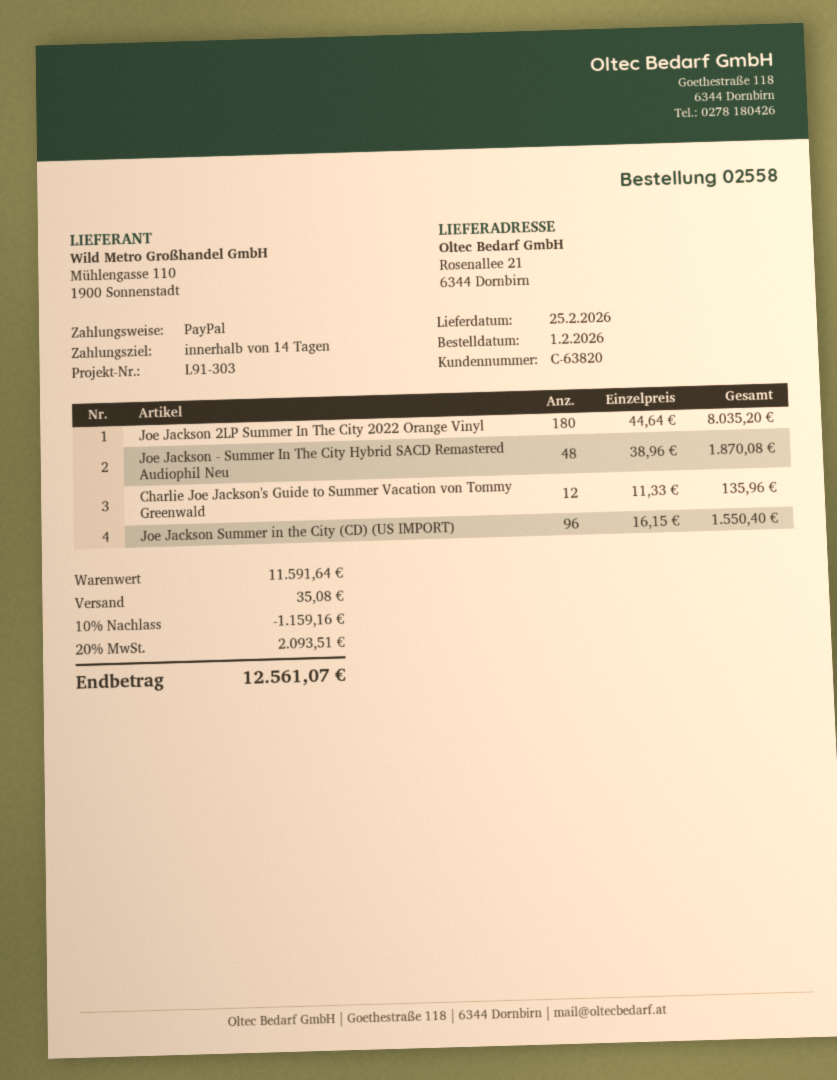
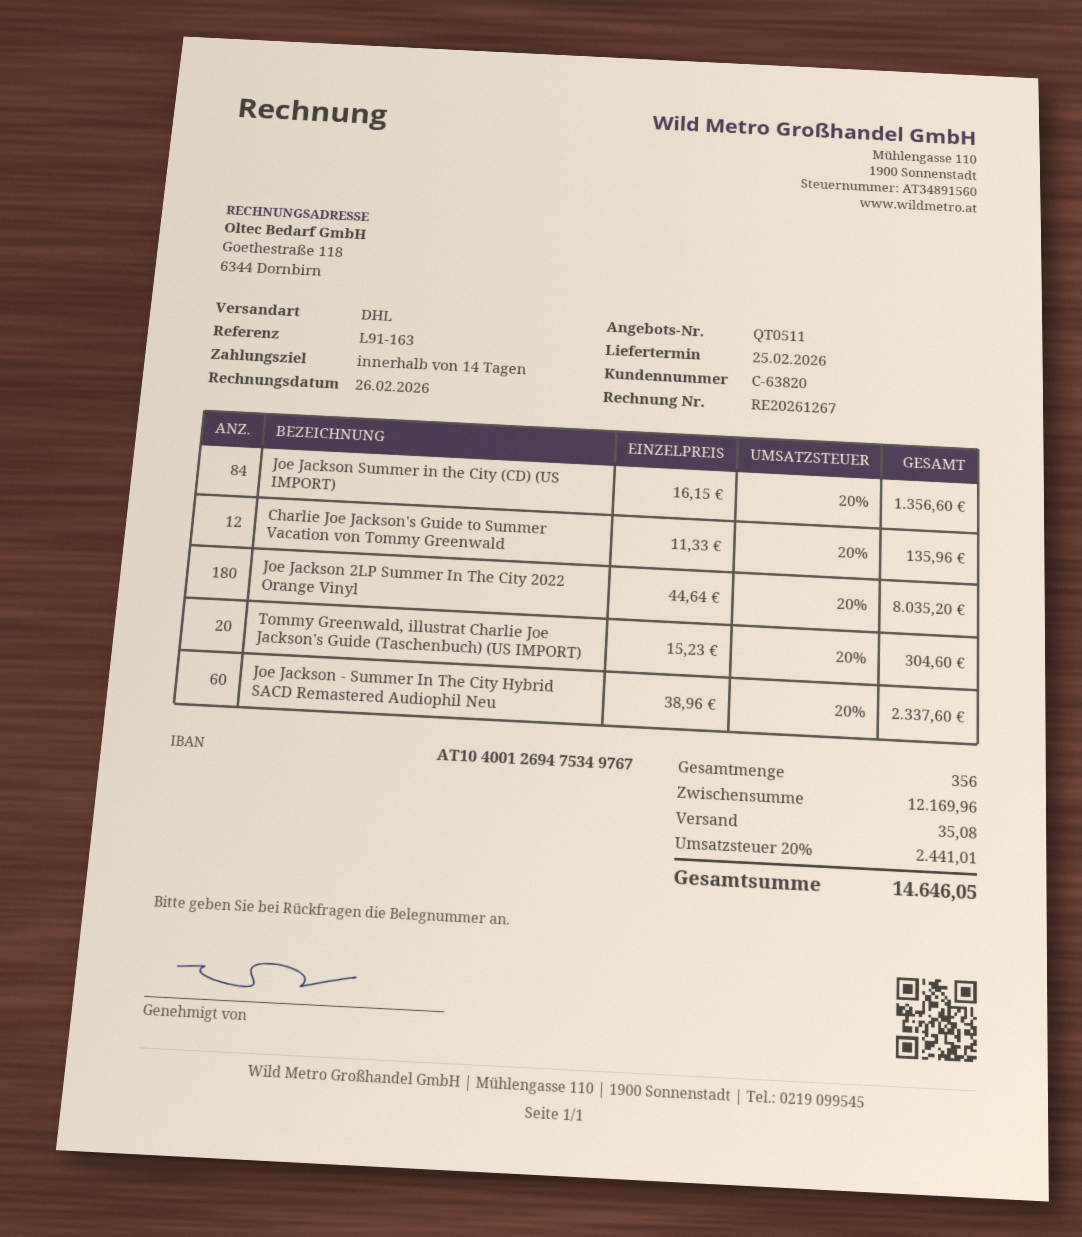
reference: L91-303 -> L91-163
Joe Jackson - Summer In The City Hybrid SACD Remastered Audiophil Neu: 48 x 38.96 = 1870.08 -> 60 x 38.96 = 2337.60
Joe Jackson Summer in the City (CD) (US IMPORT): 96 x 16.15 = 1550.40 -> 84 x 16.15 = 1356.60
Tommy Greenwald, illustrat Charlie Joe Jackson's Guide (Taschenbuch) (US IMPORT): none -> 20 x 15.23 = 304.60
subtotal: 11591.64 -> 12169.96
discount: 10% = 1159.16 -> none
tax: 20% = 2093.51 -> 20% = 2441.01
total: 12561.07 -> 14646.05

